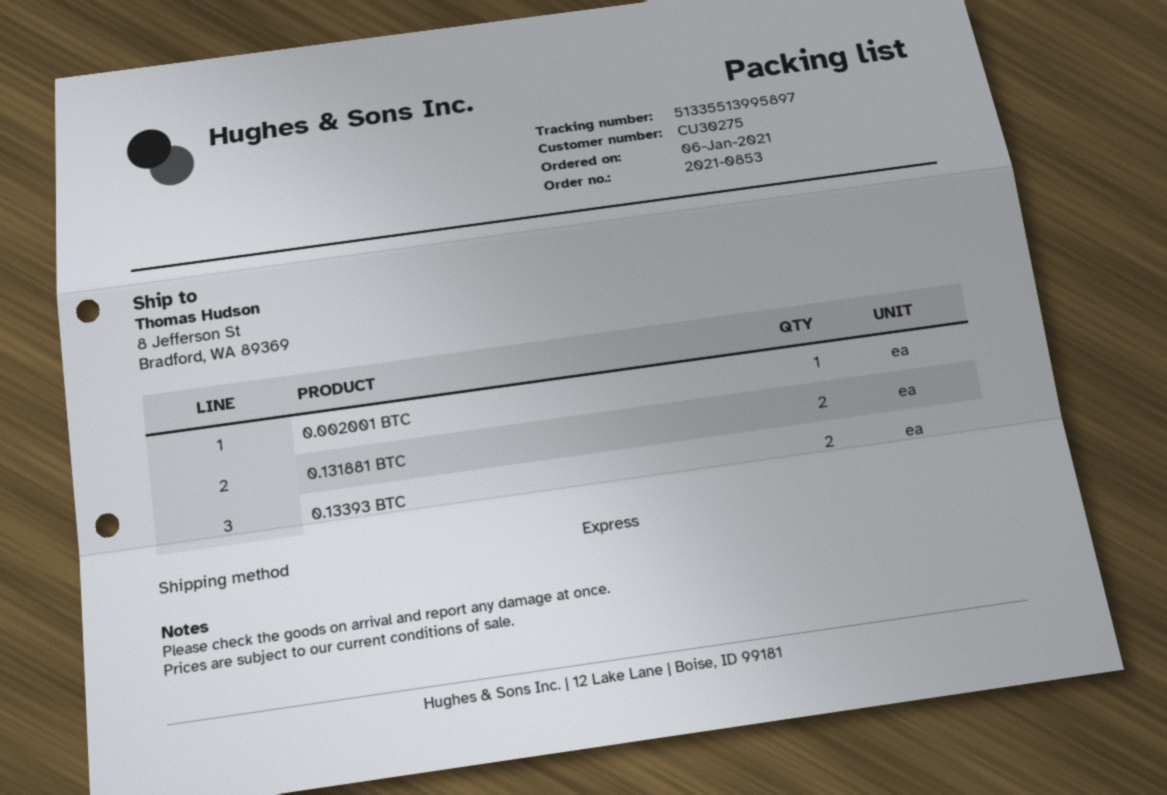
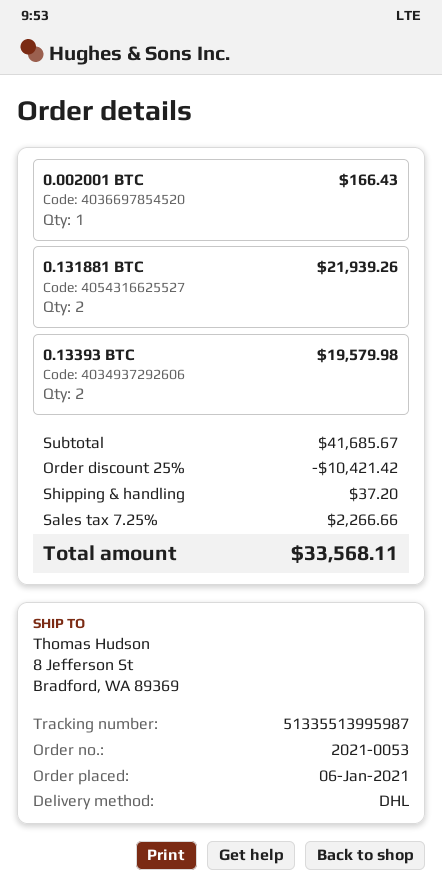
order number: 2021-0853 -> 2021-0053
shipping method: express -> DHL
tracking number: 51335513995897 -> 51335513995987

